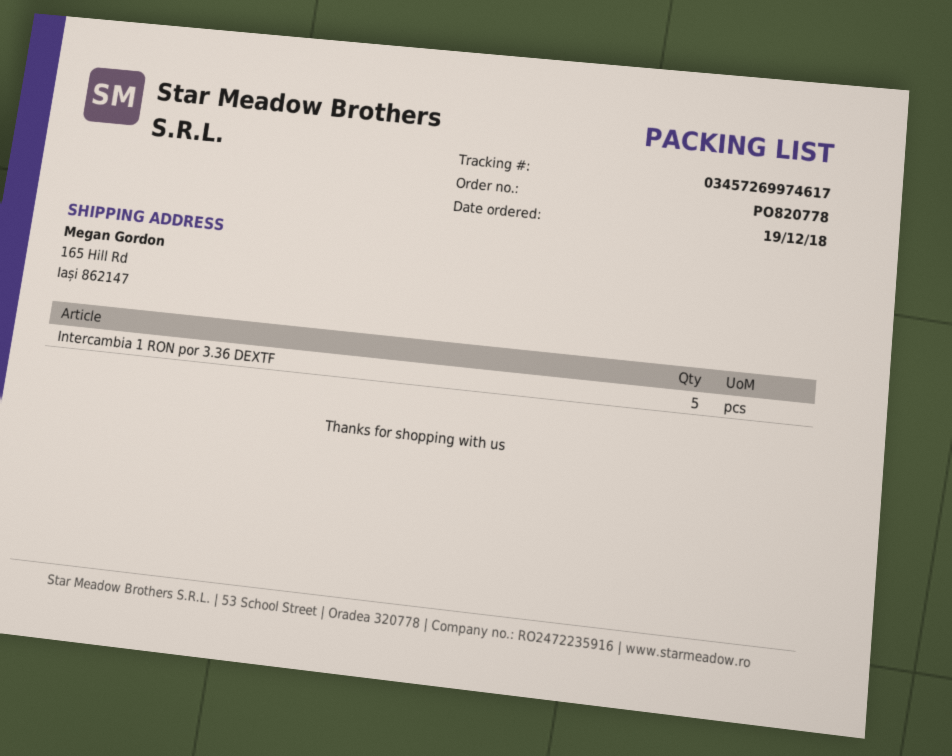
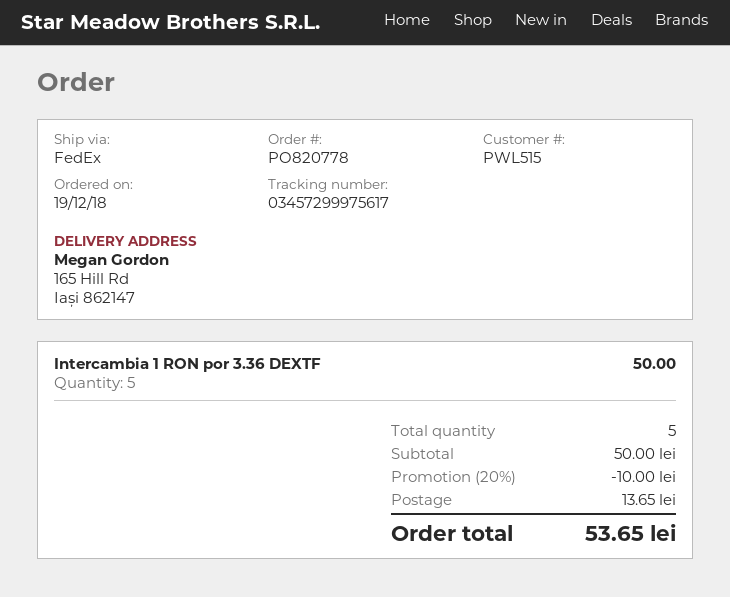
tracking number: 03457269974617 -> 03457299975617

